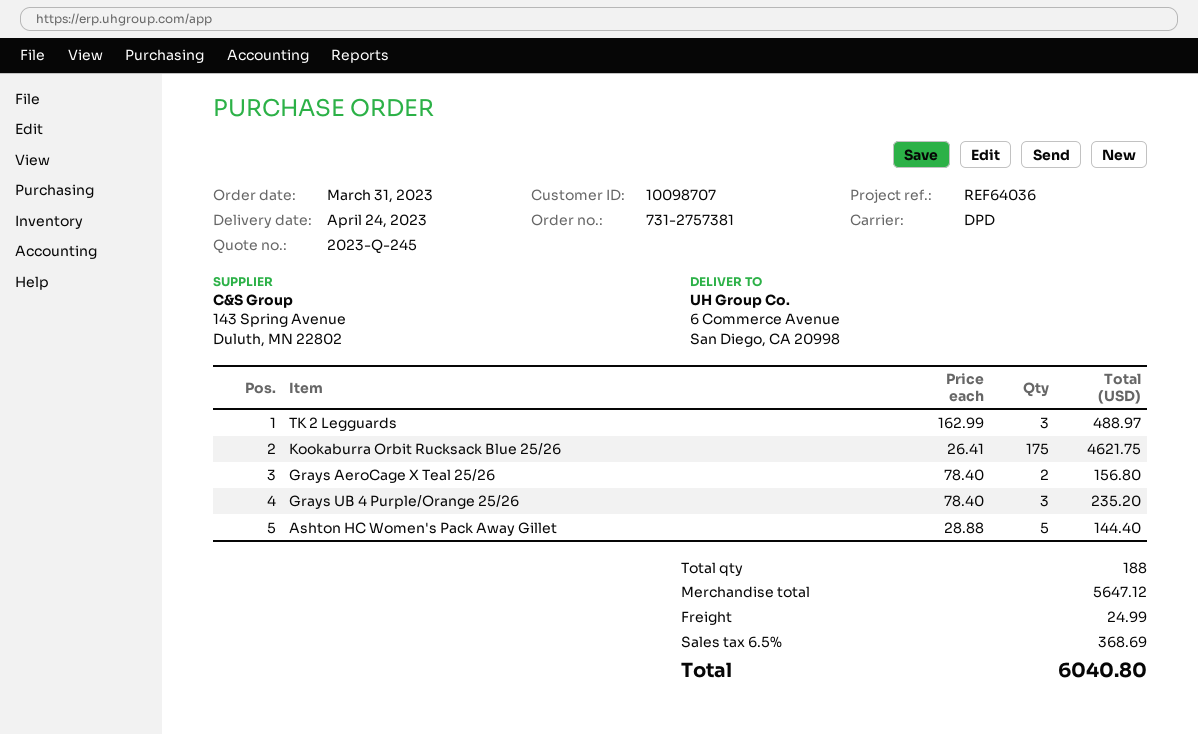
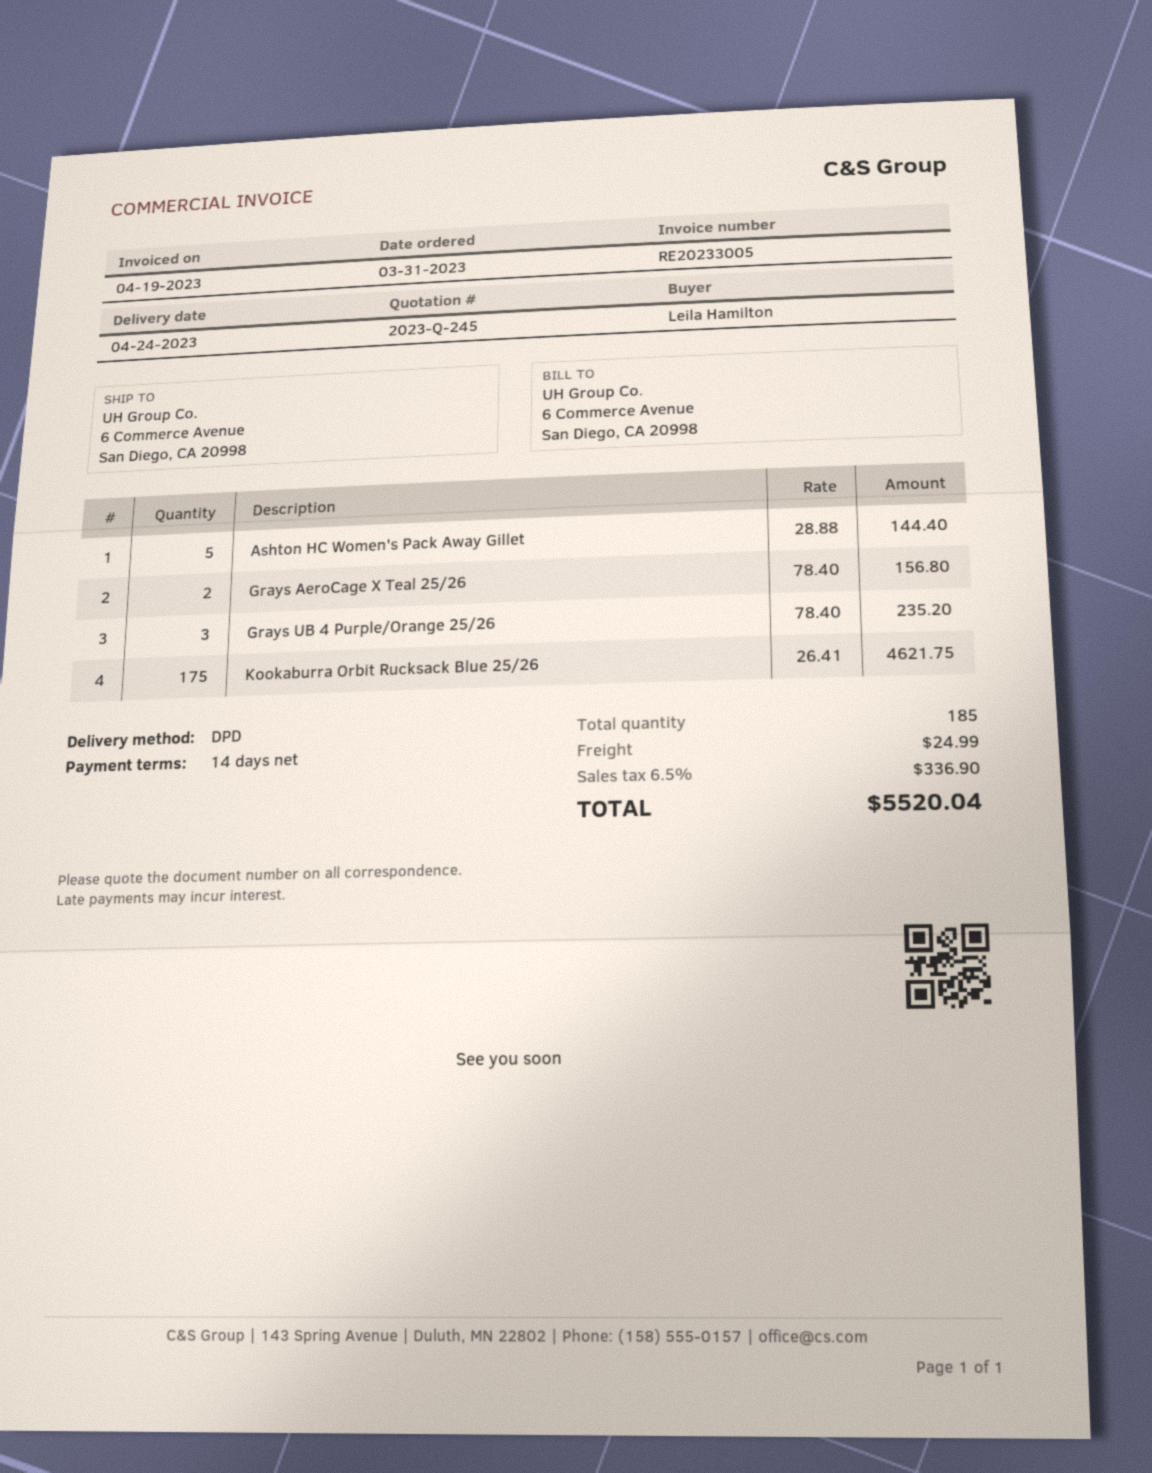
TK 2 Legguards: 3 x 162.99 = 488.97 -> none
total quantity: 188 -> 185
tax: 6.5% = 368.69 -> 6.5% = 336.90
total: 6040.80 -> 5520.04

